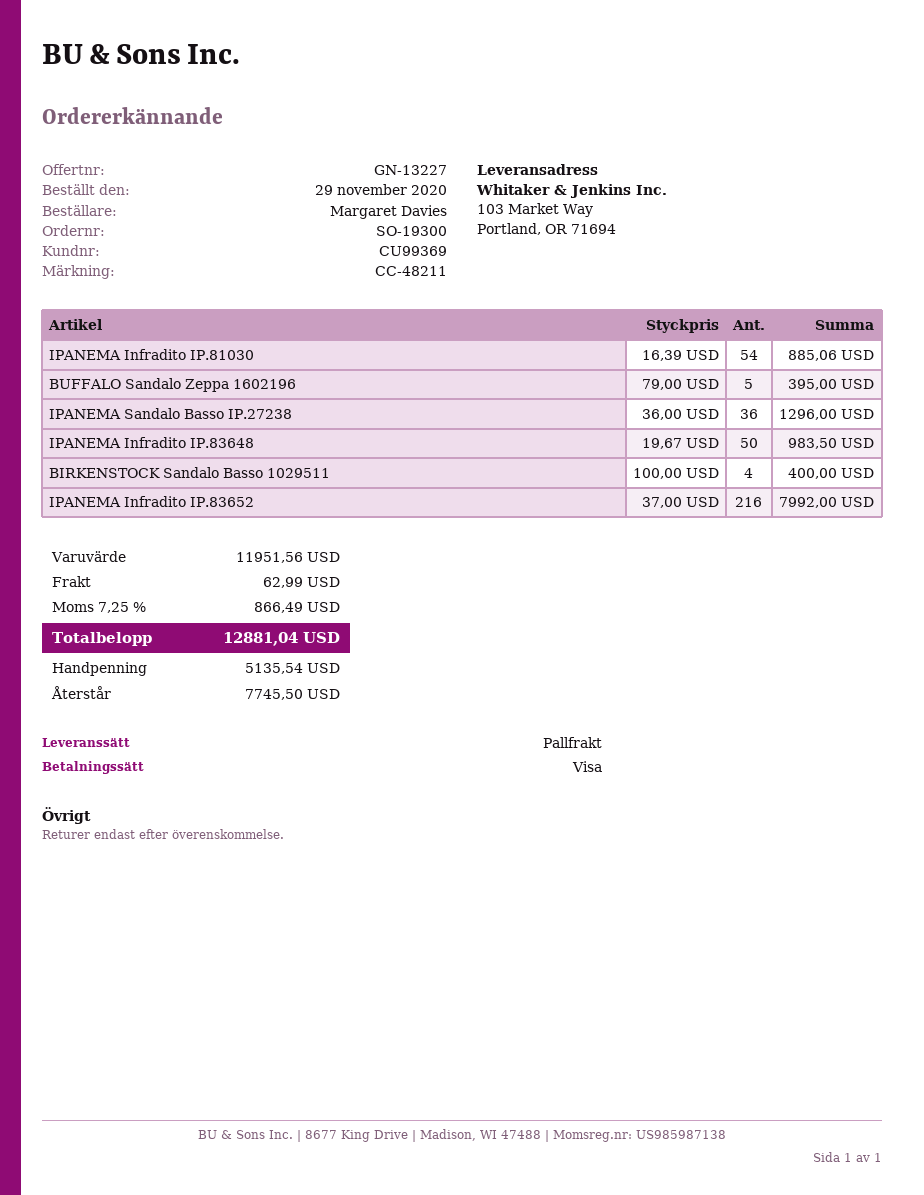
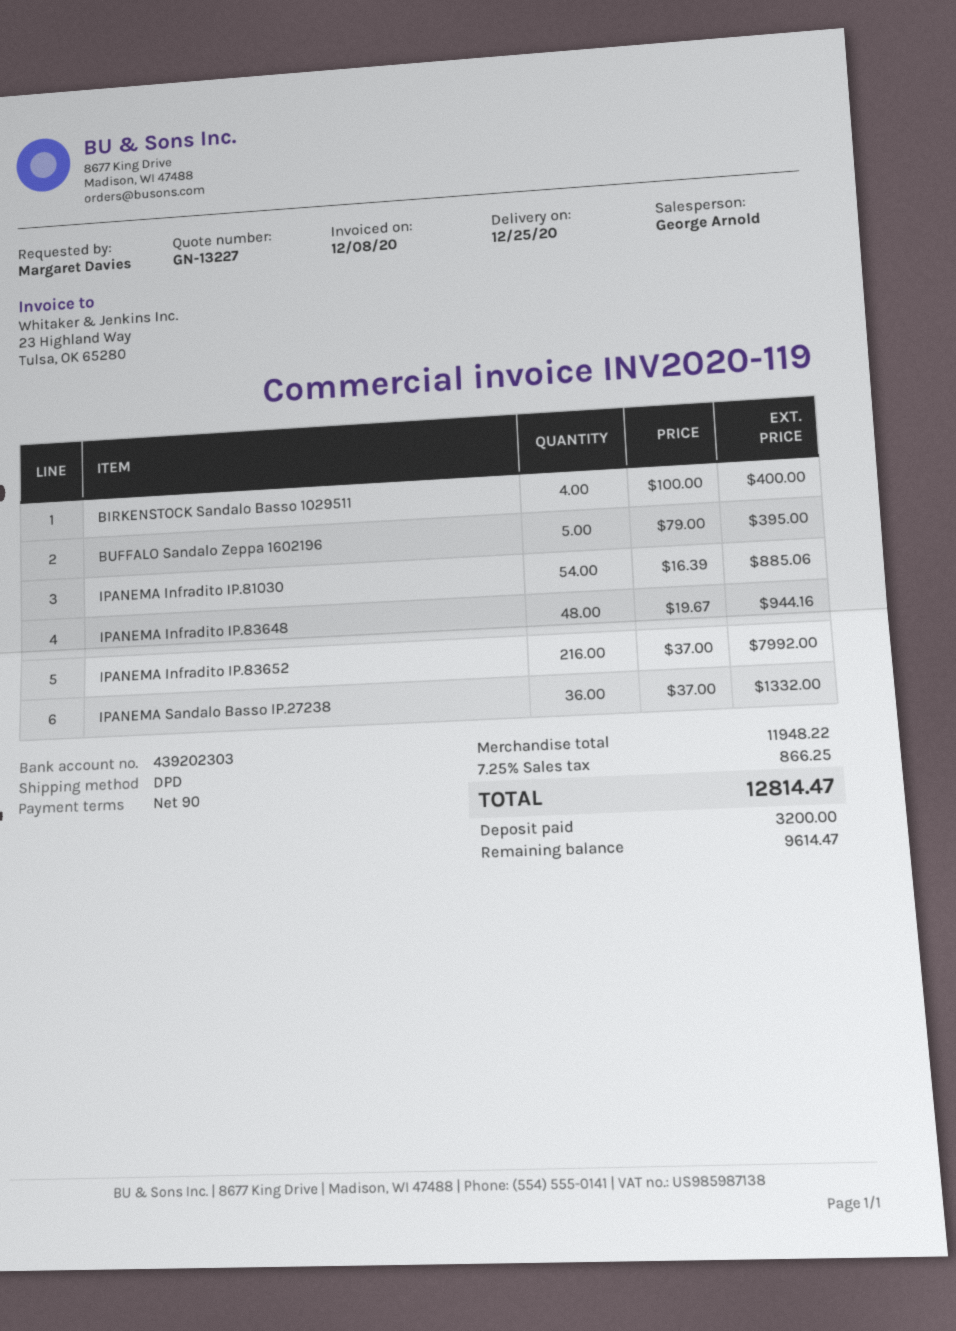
shipping method: pallet freight -> DPD
IPANEMA Sandalo Basso IP.27238: 36 x 36.00 = 1296.00 -> 36 x 37.00 = 1332.00
IPANEMA Infradito IP.83648: 50 x 19.67 = 983.50 -> 48 x 19.67 = 944.16
subtotal: 11951.56 -> 11948.22
shipping: 62.99 -> none
tax: 7.25% = 866.49 -> 7.25% = 866.25
total: 12881.04 -> 12814.47
deposit: 5135.54 -> 3200.00
balance: 7745.50 -> 9614.47

